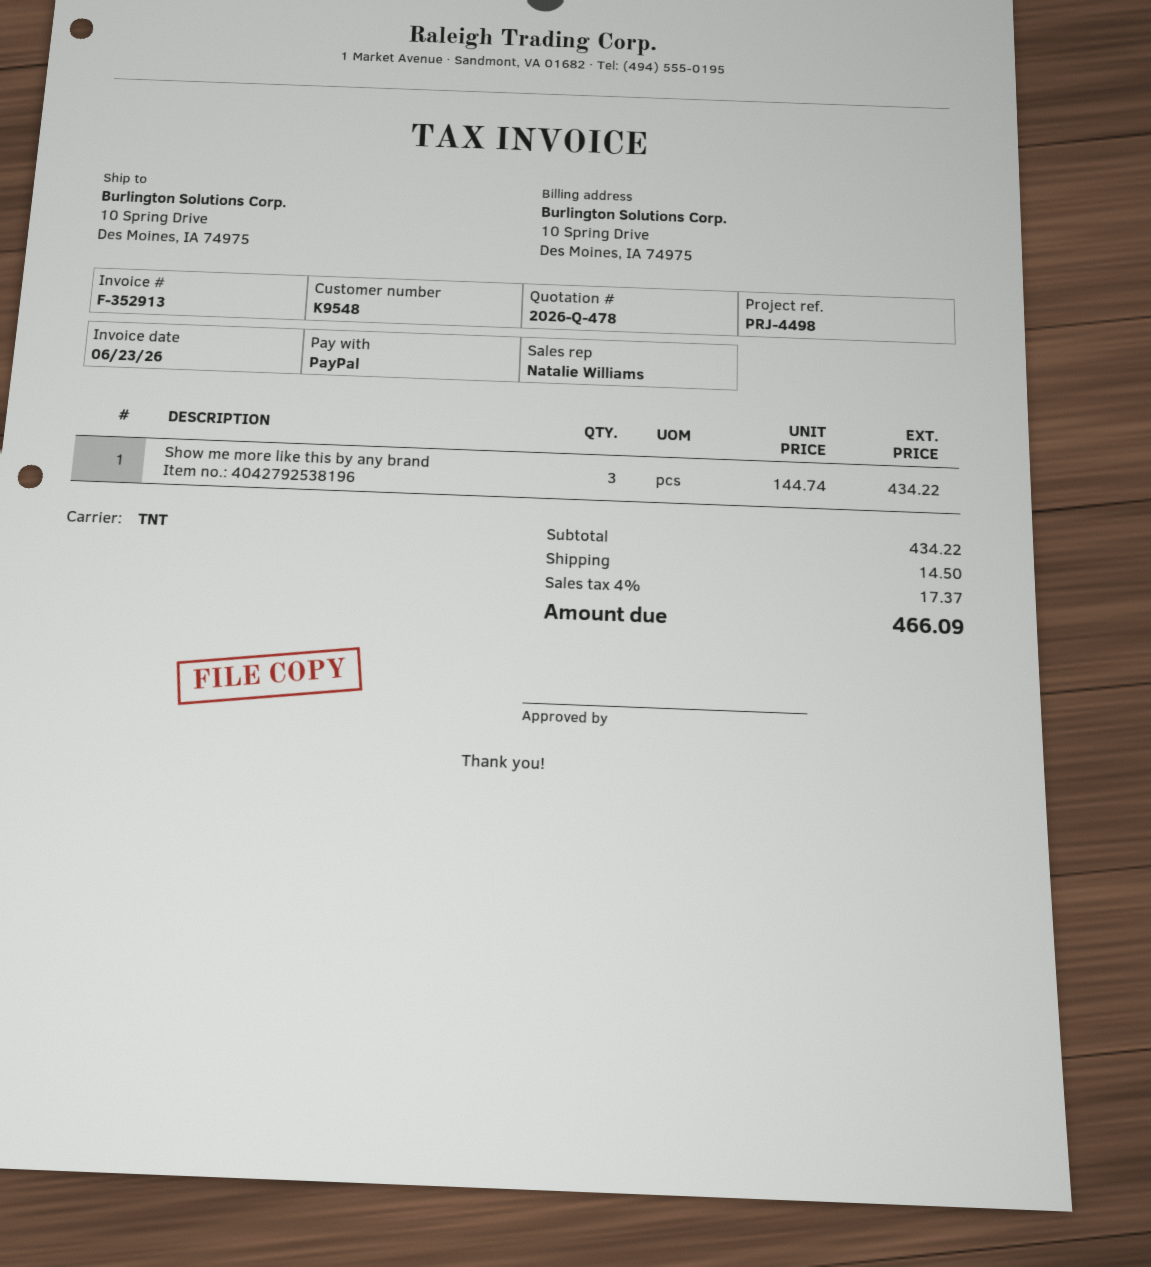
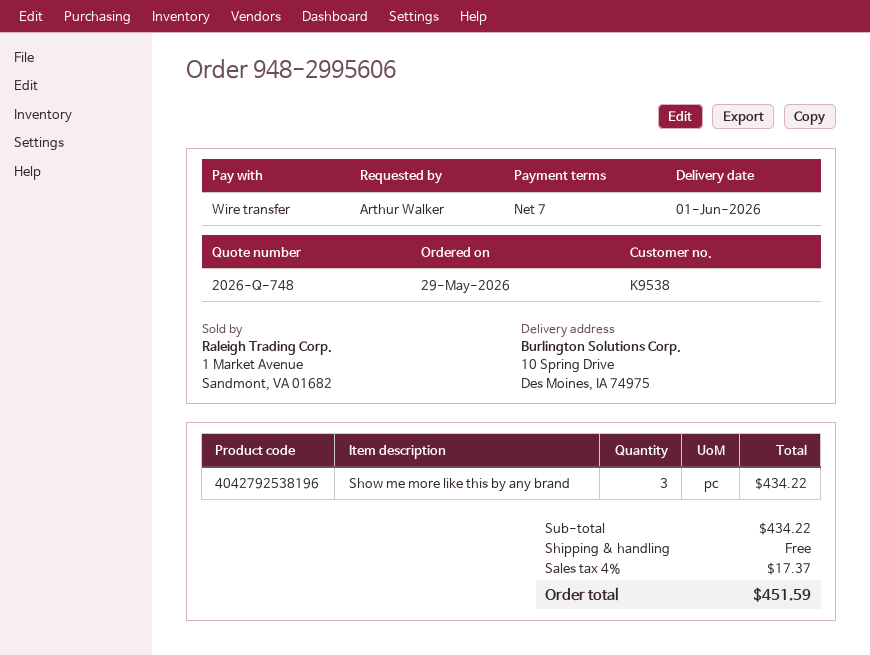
quote number: 2026-Q-478 -> 2026-Q-748
customer number: K9548 -> K9538
payment method: PayPal -> bank transfer
shipping: 14.50 -> 0.00
total: 466.09 -> 451.59

